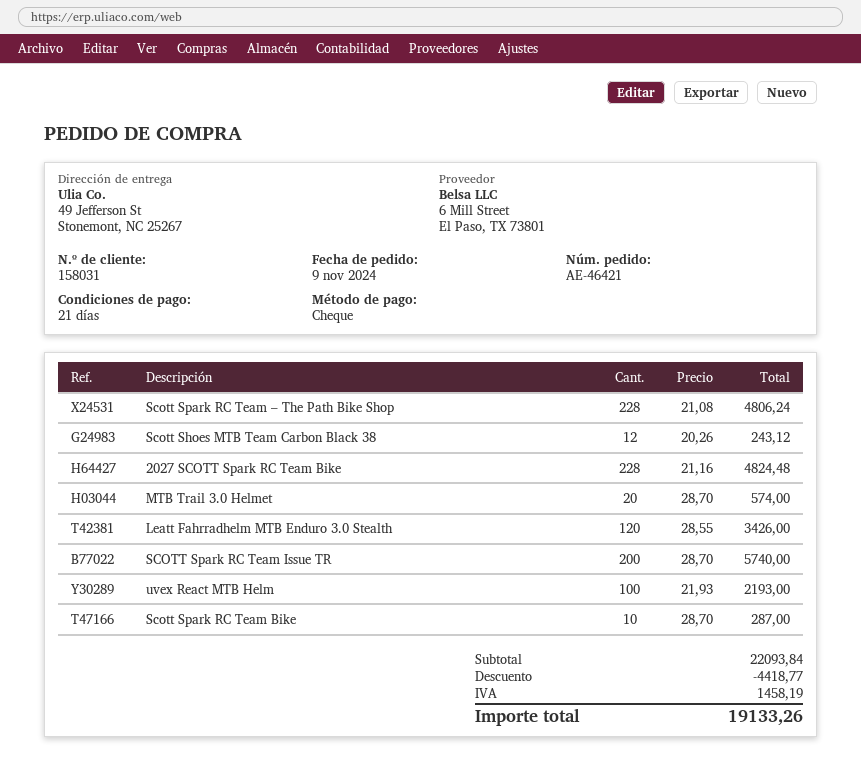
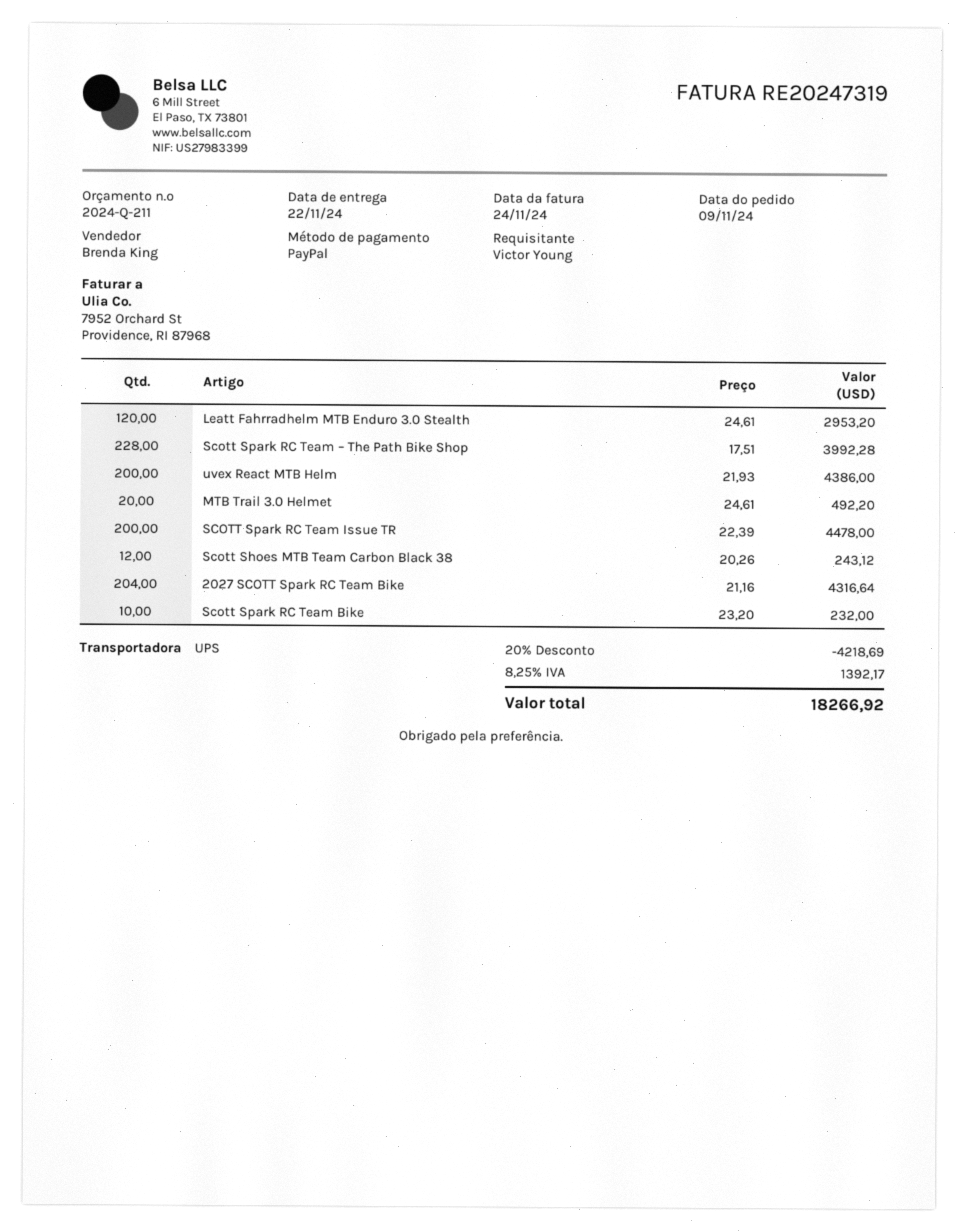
payment method: cheque -> PayPal
Scott Spark RC Team – The Path Bike Shop: 228 x 21.08 = 4806.24 -> 228 x 17.51 = 3992.28
2027 SCOTT Spark RC Team Bike: 228 x 21.16 = 4824.48 -> 204 x 21.16 = 4316.64
MTB Trail 3.0 Helmet: 20 x 28.70 = 574.00 -> 20 x 24.61 = 492.20
Leatt Fahrradhelm MTB Enduro 3.0 Stealth: 120 x 28.55 = 3426.00 -> 120 x 24.61 = 2953.20
SCOTT Spark RC Team Issue TR: 200 x 28.70 = 5740.00 -> 200 x 22.39 = 4478.00
uvex React MTB Helm: 100 x 21.93 = 2193.00 -> 200 x 21.93 = 4386.00
Scott Spark RC Team Bike: 10 x 28.70 = 287.00 -> 10 x 23.20 = 232.00
discount: 4418.77 -> 4218.69
tax: 1458.19 -> 1392.17
total: 19133.26 -> 18266.92

